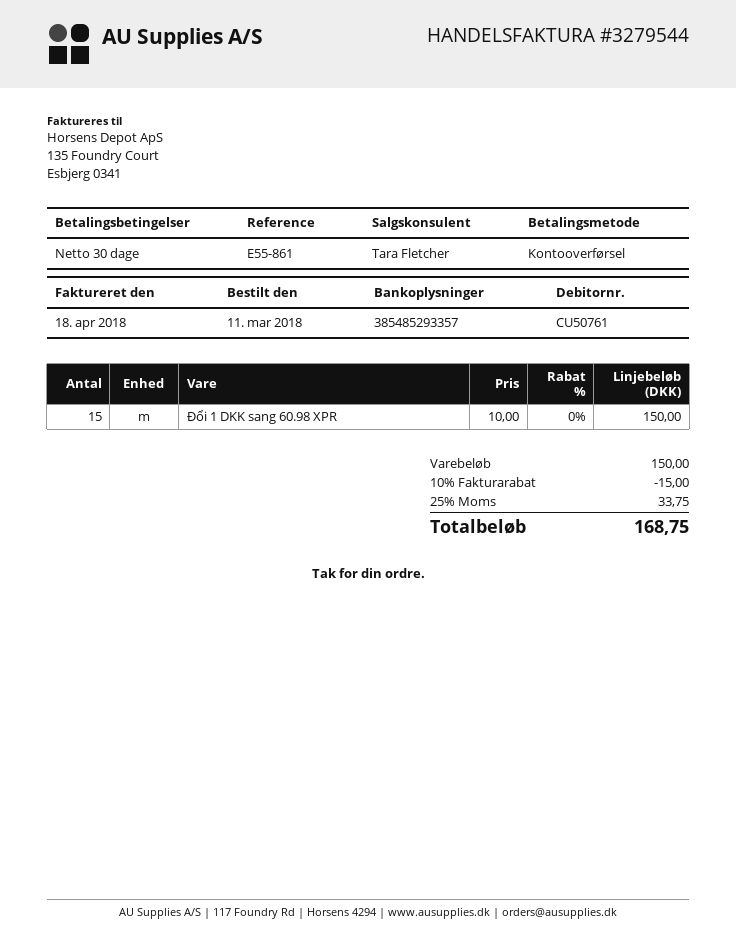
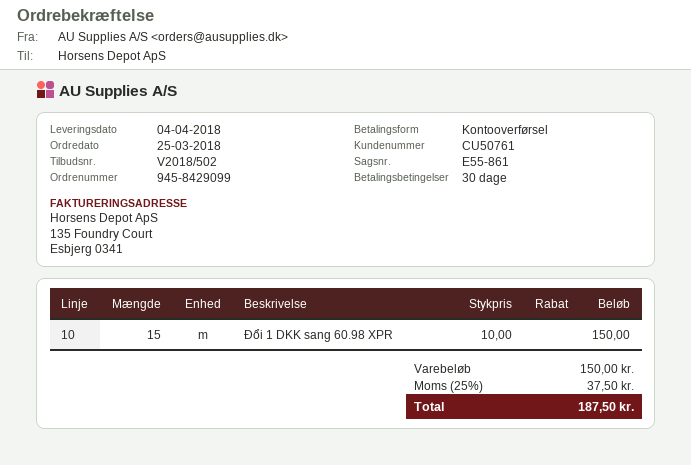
order date: 2018-03-11 -> 2018-03-25
discount: 10% = 15.00 -> none
tax: 25% = 33.75 -> 25% = 37.50
total: 168.75 -> 187.50

